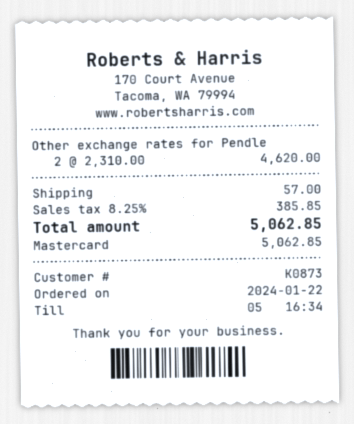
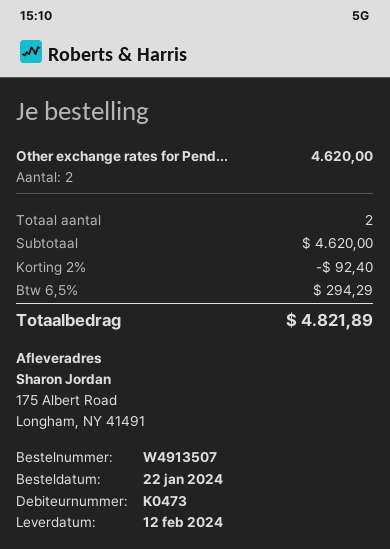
customer number: K0873 -> K0473
discount: none -> 2% = 92.40
shipping: 57.00 -> none
tax: 8.25% = 385.85 -> 6.5% = 294.29
total: 5062.85 -> 4821.89

